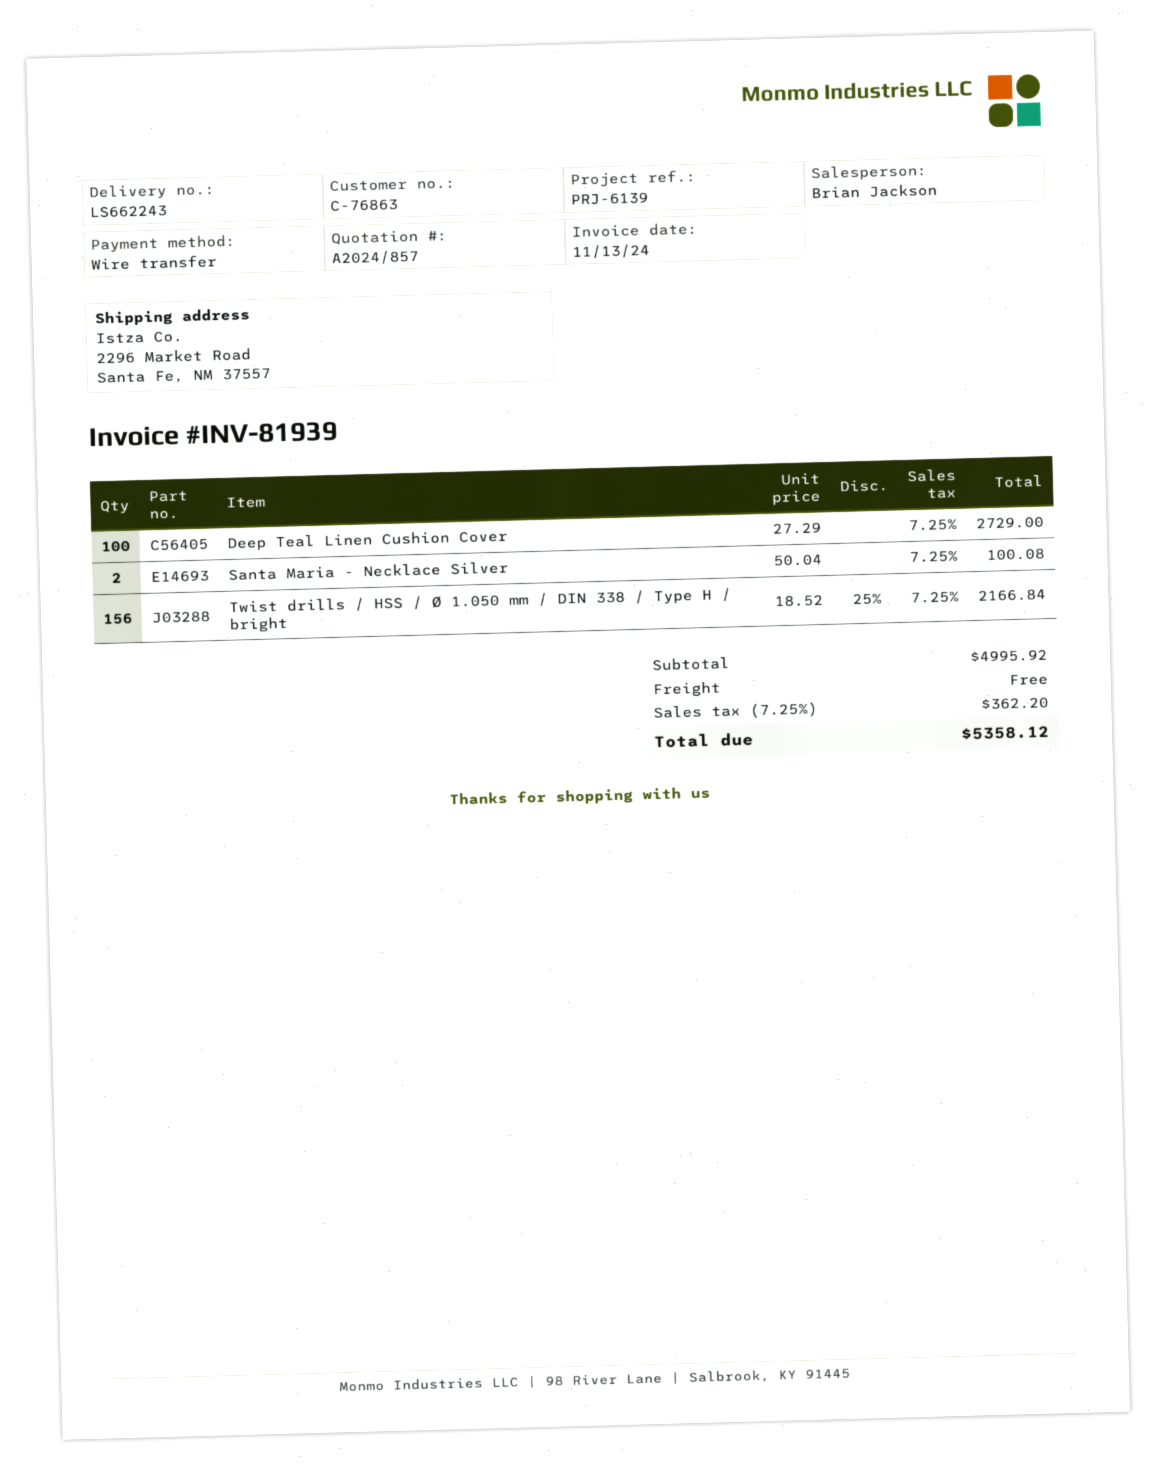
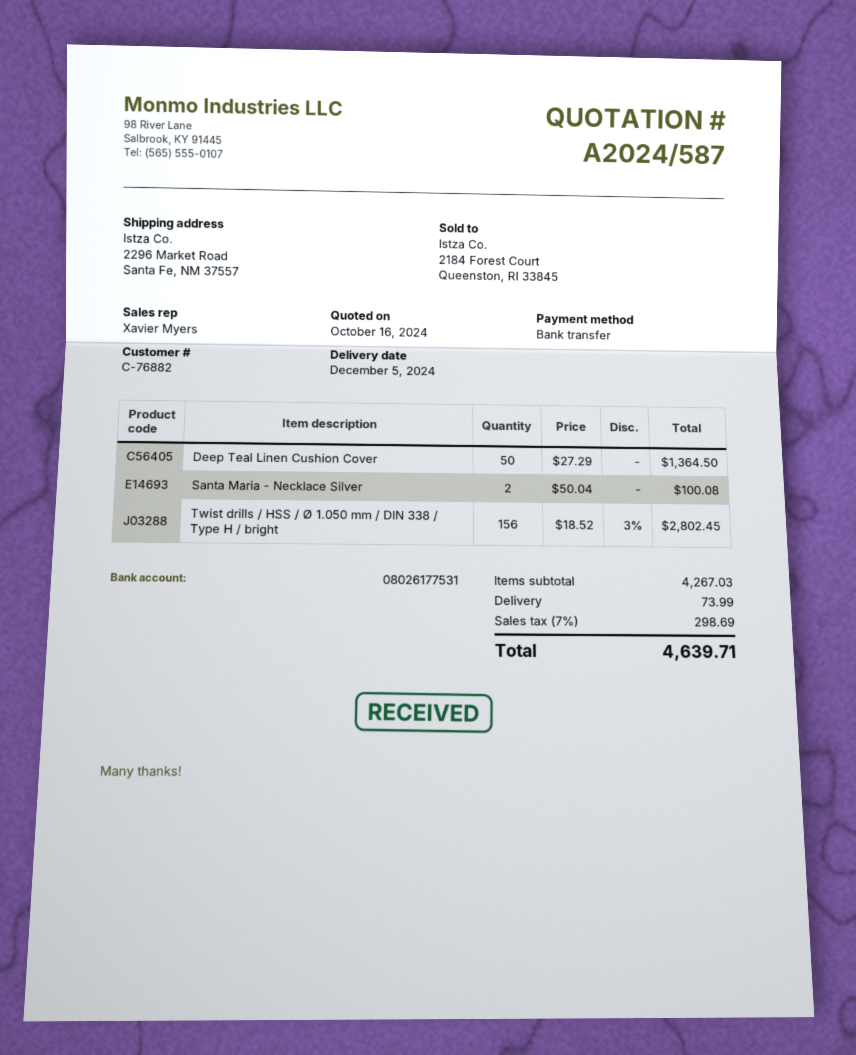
quote number: A2024/857 -> A2024/587
customer number: C-76863 -> C-76882
sales rep: Brian Jackson -> Xavier Myers
Deep Teal Linen Cushion Cover: 100 x 27.29 = 2729.00 -> 50 x 27.29 = 1364.50
Twist drills / HSS / Ø 1.050 mm / DIN 338 / Type H / bright: 156 x 18.52 - 25% = 2166.84 -> 156 x 18.52 - 3% = 2802.45
subtotal: 4995.92 -> 4267.03
shipping: 0.00 -> 73.99
tax: 7.25% = 362.20 -> 7% = 298.69
total: 5358.12 -> 4639.71

